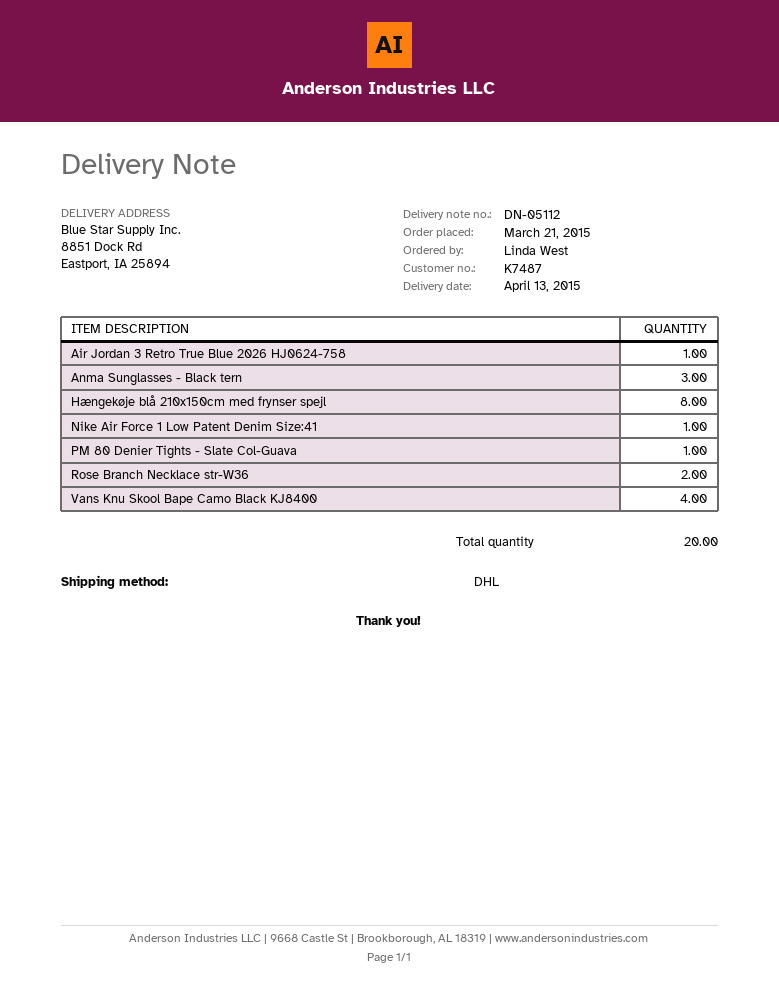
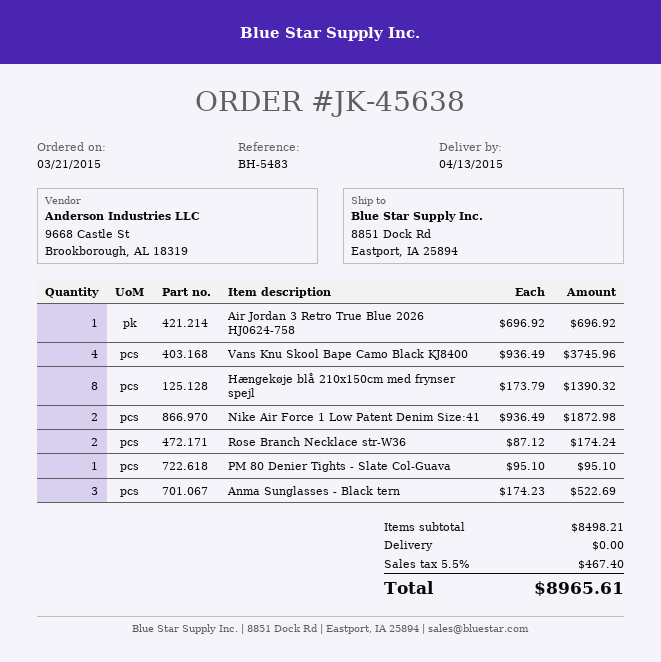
Nike Air Force 1 Low Patent Denim Size:41: 1 -> 2

